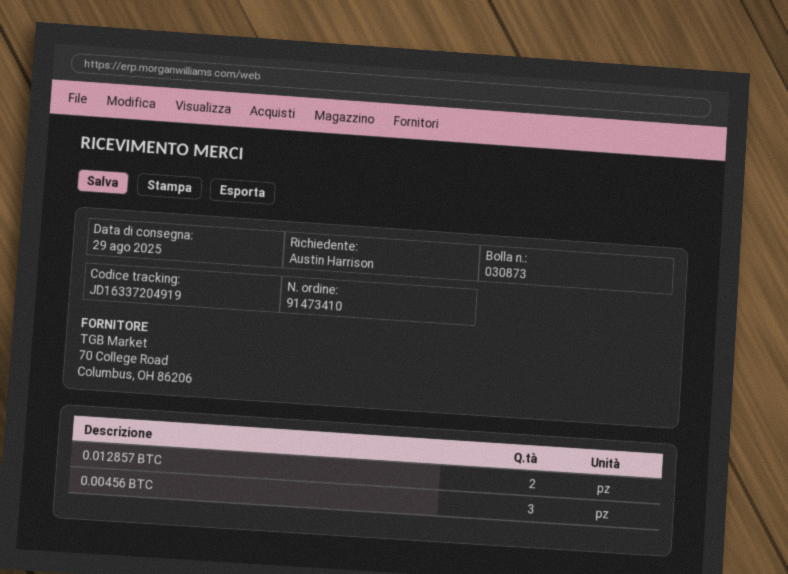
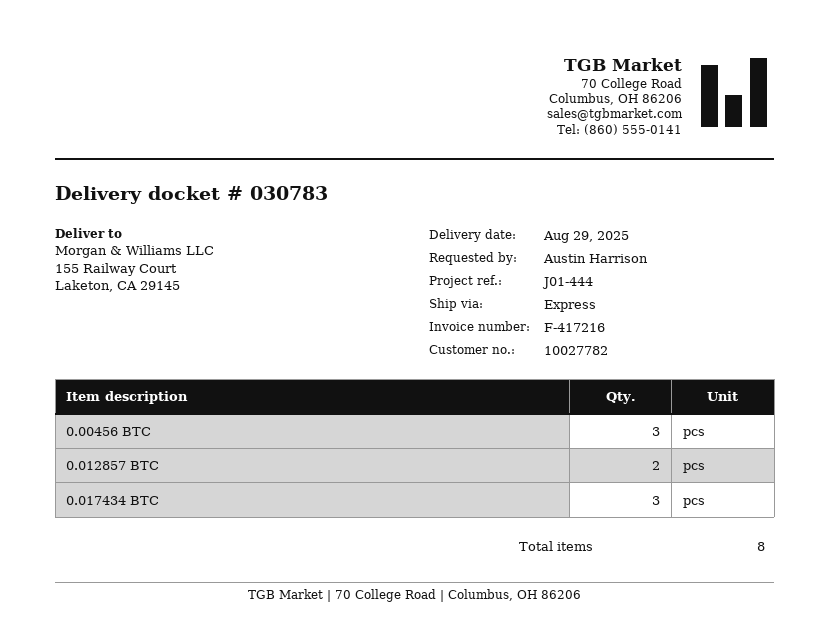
delivery note number: 030873 -> 030783
0.017434 BTC: none -> 3

